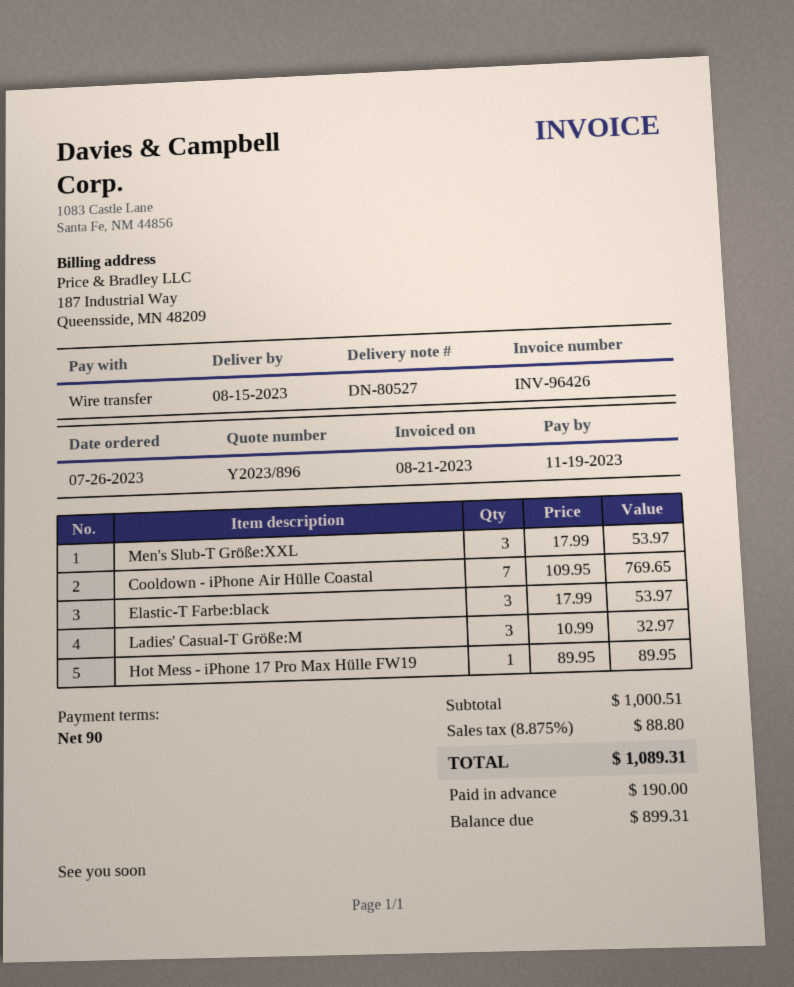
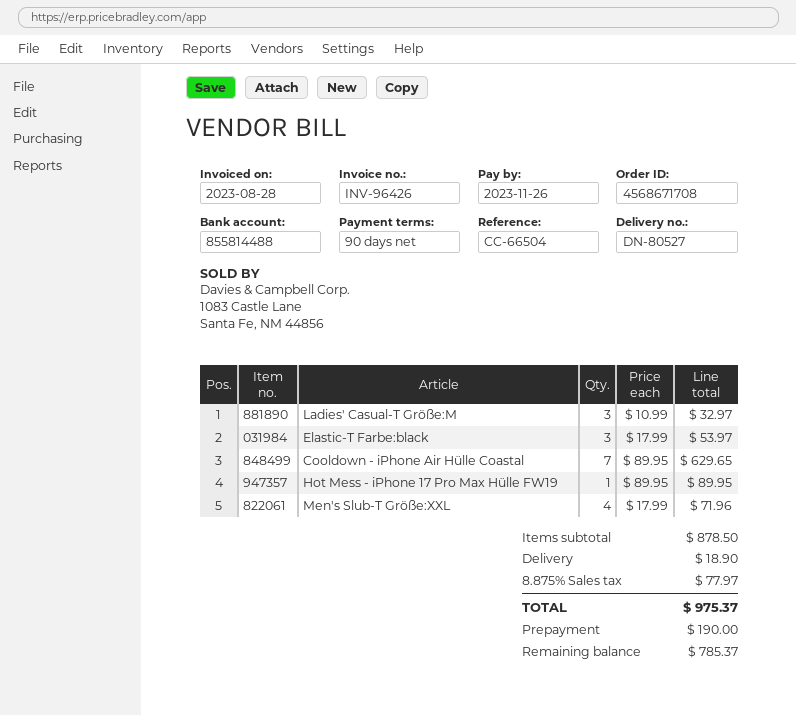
invoice date: 2023-08-21 -> 2023-08-28
due date: 2023-11-19 -> 2023-11-26
Men's Slub-T Größe:XXL: 3 x 17.99 = 53.97 -> 4 x 17.99 = 71.96
Cooldown - iPhone Air Hülle Coastal: 7 x 109.95 = 769.65 -> 7 x 89.95 = 629.65
subtotal: 1000.51 -> 878.50
shipping: none -> 18.90
tax: 8.875% = 88.80 -> 8.875% = 77.97
total: 1089.31 -> 975.37
balance: 899.31 -> 785.37

